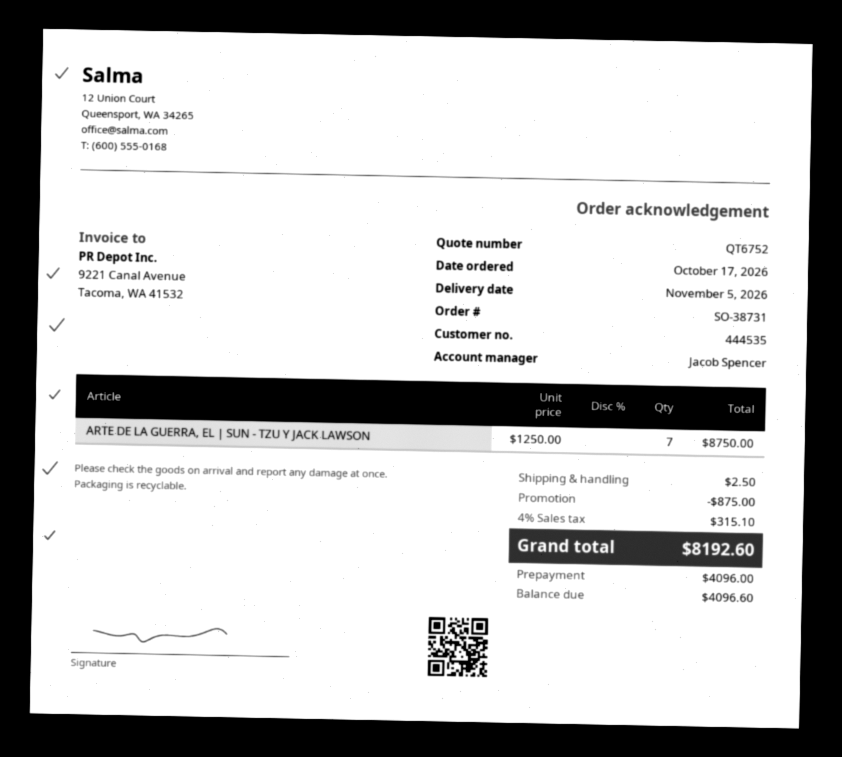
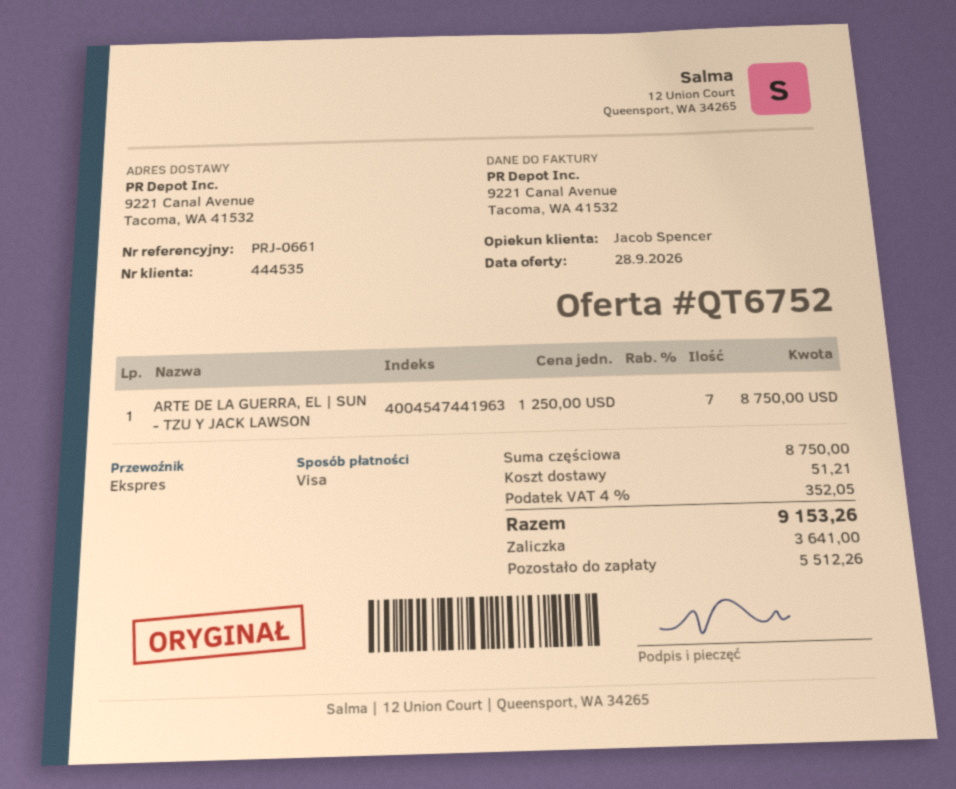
discount: 875.00 -> none
shipping: 2.50 -> 51.21
tax: 4% = 315.10 -> 4% = 352.05
total: 8192.60 -> 9153.26
deposit: 4096.00 -> 3641.00
balance: 4096.60 -> 5512.26

